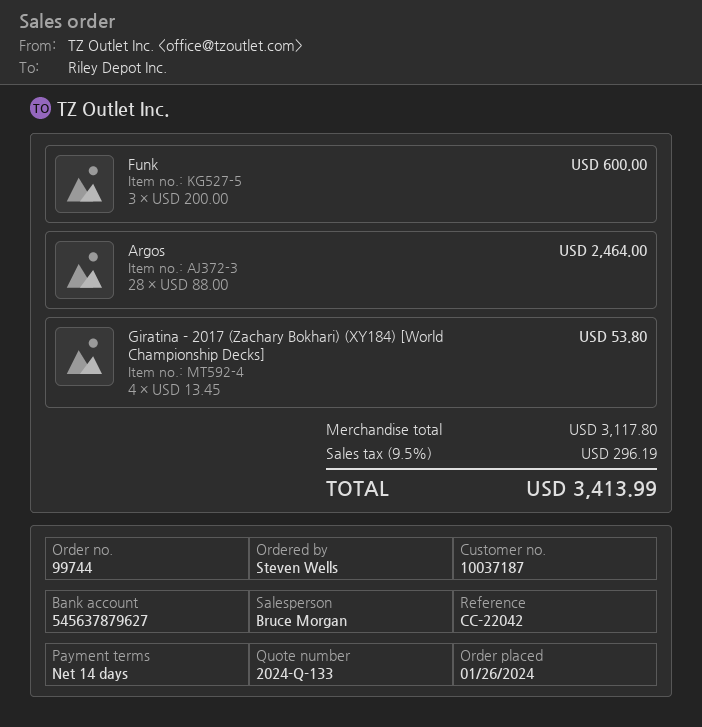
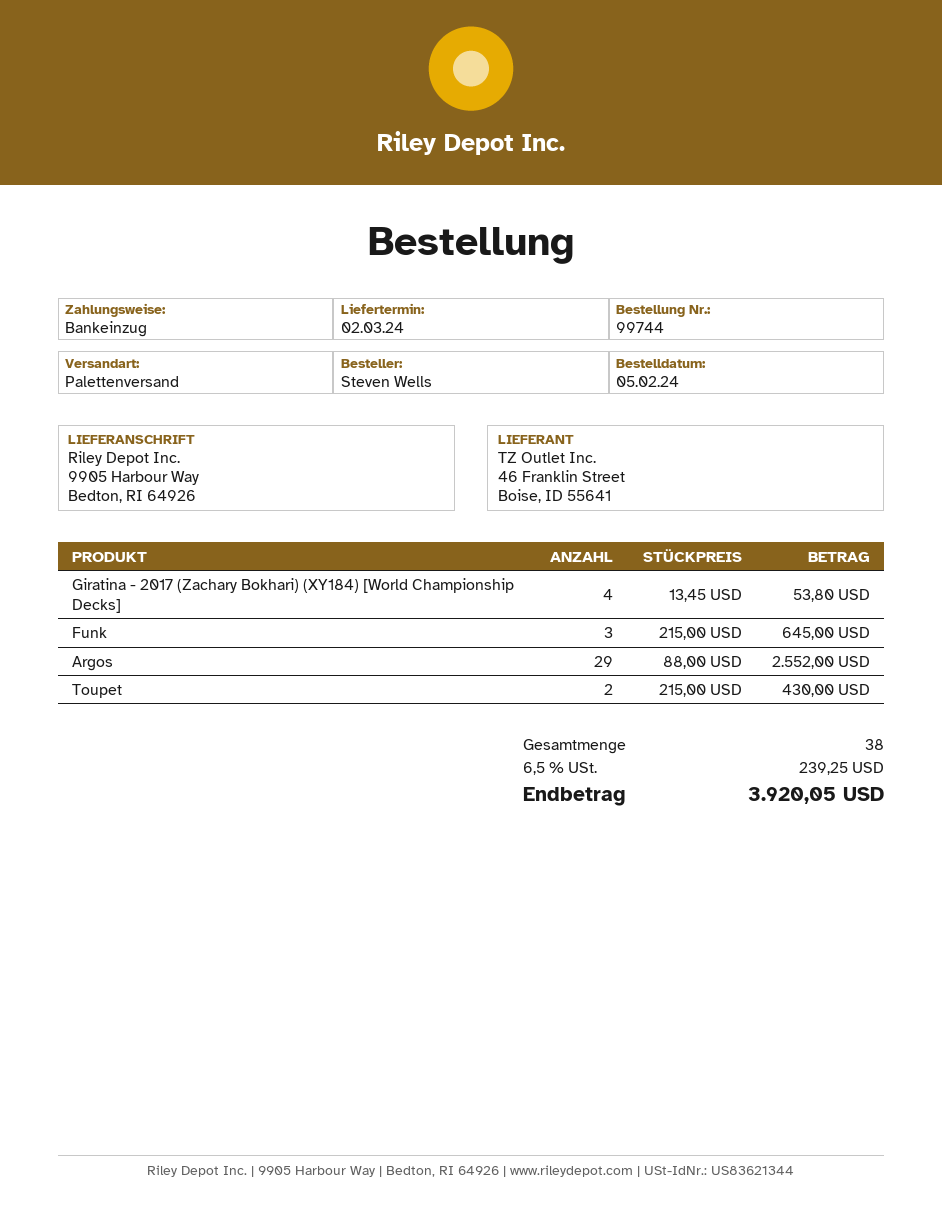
order date: 2024-01-26 -> 2024-02-05
Funk: 3 x 200.00 = 600.00 -> 3 x 215.00 = 645.00
Argos: 28 x 88.00 = 2464.00 -> 29 x 88.00 = 2552.00
Toupet: none -> 2 x 215.00 = 430.00
tax: 9.5% = 296.19 -> 6.5% = 239.25
total: 3413.99 -> 3920.05

